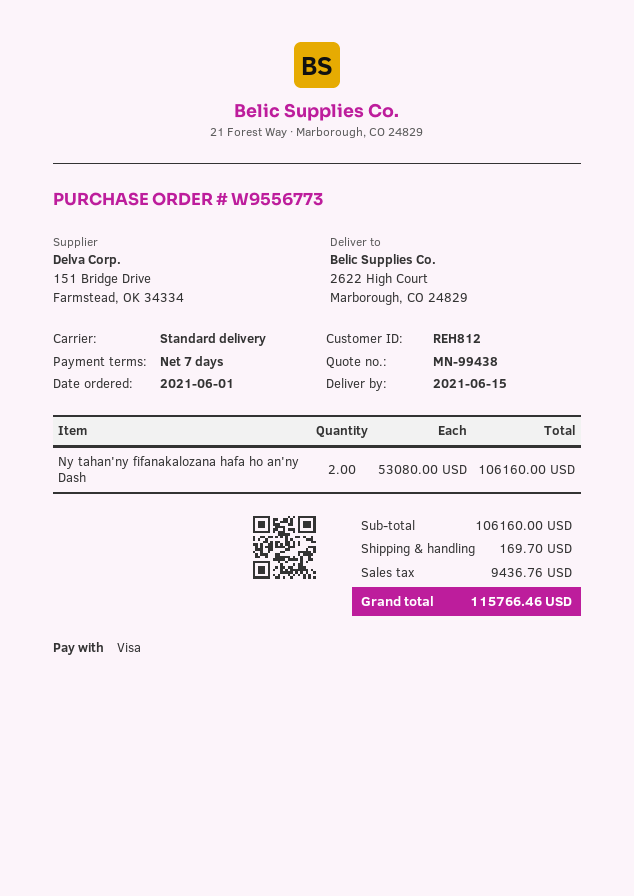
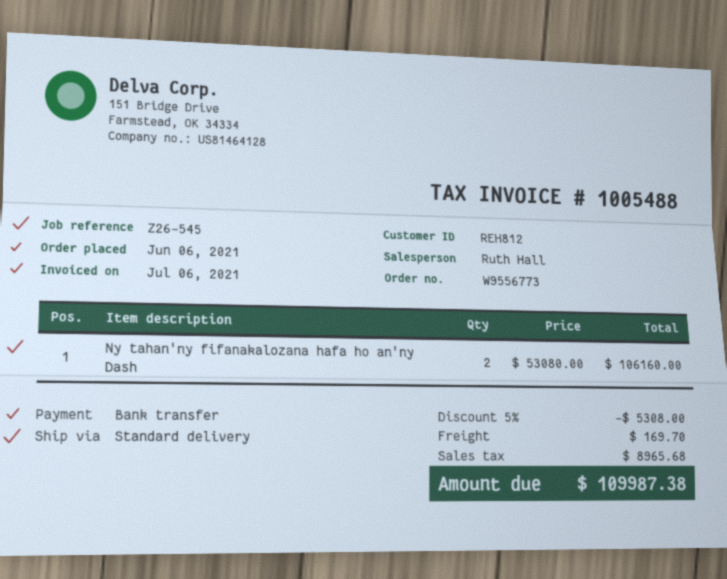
order date: 2021-06-01 -> 2021-06-06
payment method: Visa -> bank transfer
discount: none -> 5% = 5308.00
tax: 9436.76 -> 8965.68
total: 115766.46 -> 109987.38

